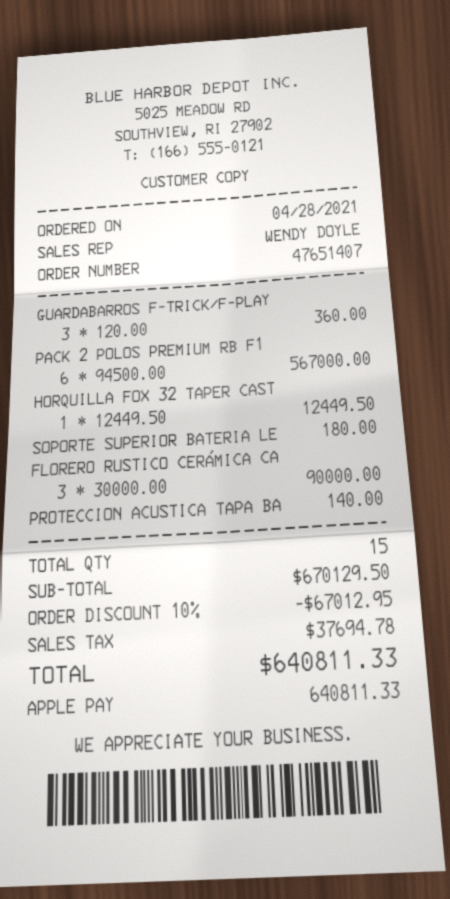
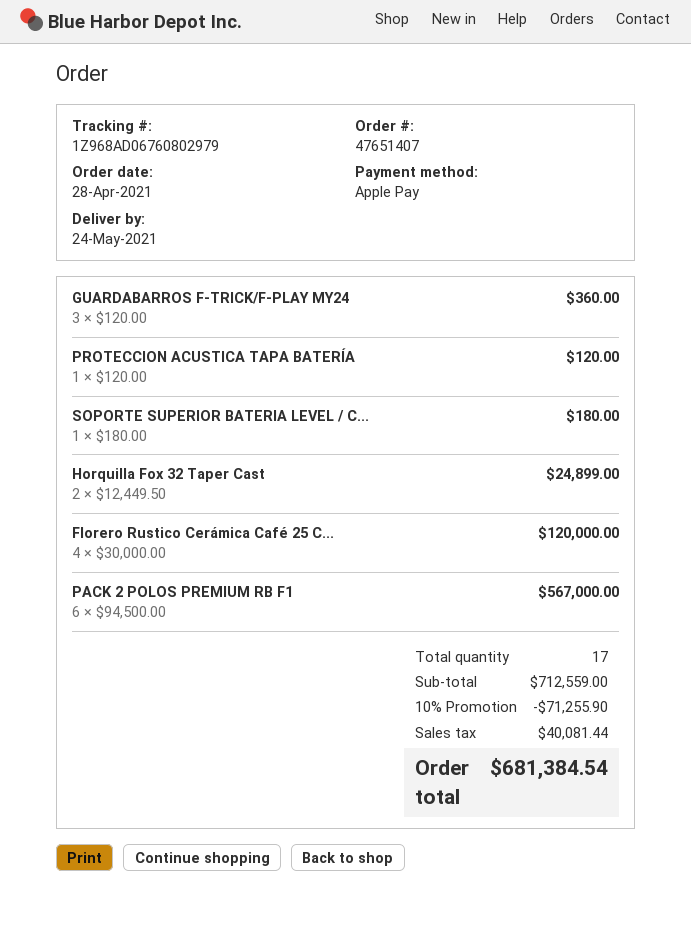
HORQUILLA FOX 32 TAPER CAST: 1 x 12449.50 = 12449.50 -> 2 x 12449.50 = 24899.00
FLORERO RUSTICO CERÁMICA CA: 3 x 30000.00 = 90000.00 -> 4 x 30000.00 = 120000.00
PROTECCION ACUSTICA TAPA BA: 1 x 140.00 = 140.00 -> 1 x 120.00 = 120.00
total quantity: 15 -> 17
subtotal: 670129.50 -> 712559.00
discount: 10% = 67012.95 -> 10% = 71255.90
tax: 37694.78 -> 40081.44
total: 640811.33 -> 681384.54

